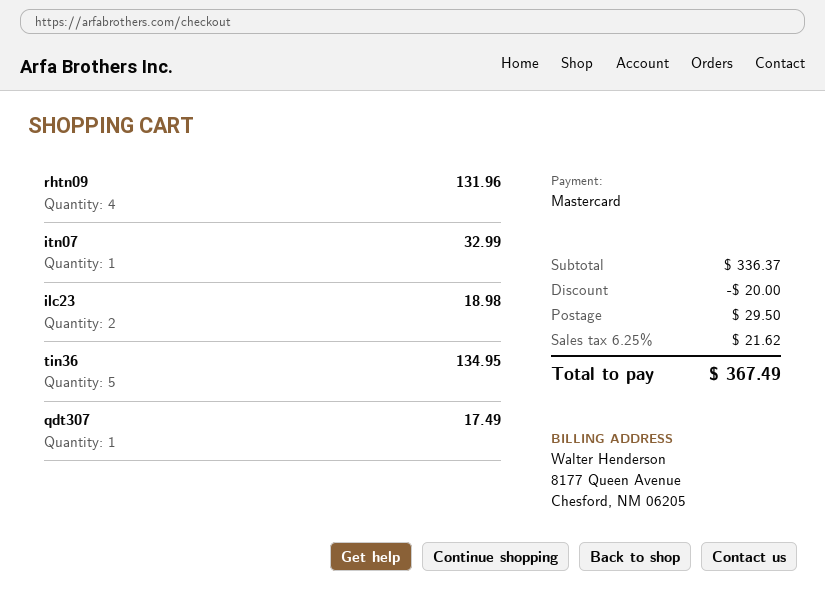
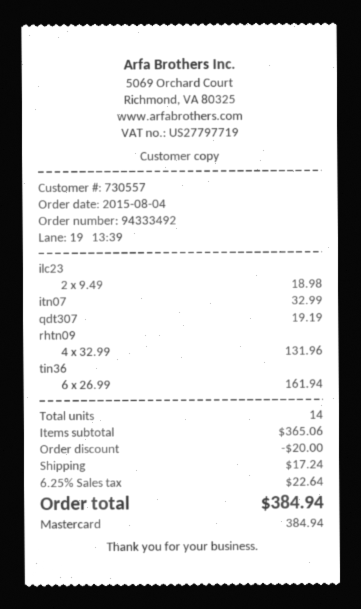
tin36: 5 for 134.95 -> 6 for 161.94
qdt307: 1 for 17.49 -> 1 for 19.19
subtotal: 336.37 -> 365.06
shipping: 29.50 -> 17.24
tax: 6.25% = 21.62 -> 6.25% = 22.64
total: 367.49 -> 384.94

